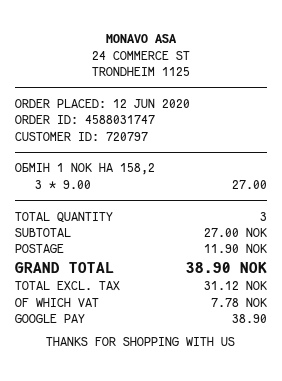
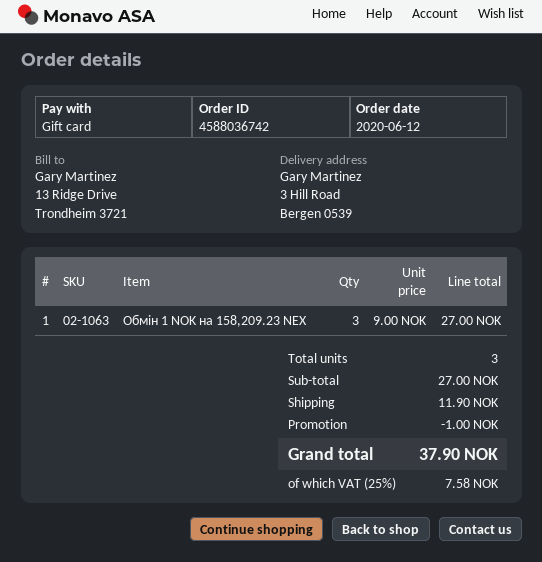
order number: 4588031747 -> 4588036742
payment method: Google Pay -> gift card
discount: none -> 1.00
tax: 7.78 -> 7.58
total: 38.90 -> 37.90

